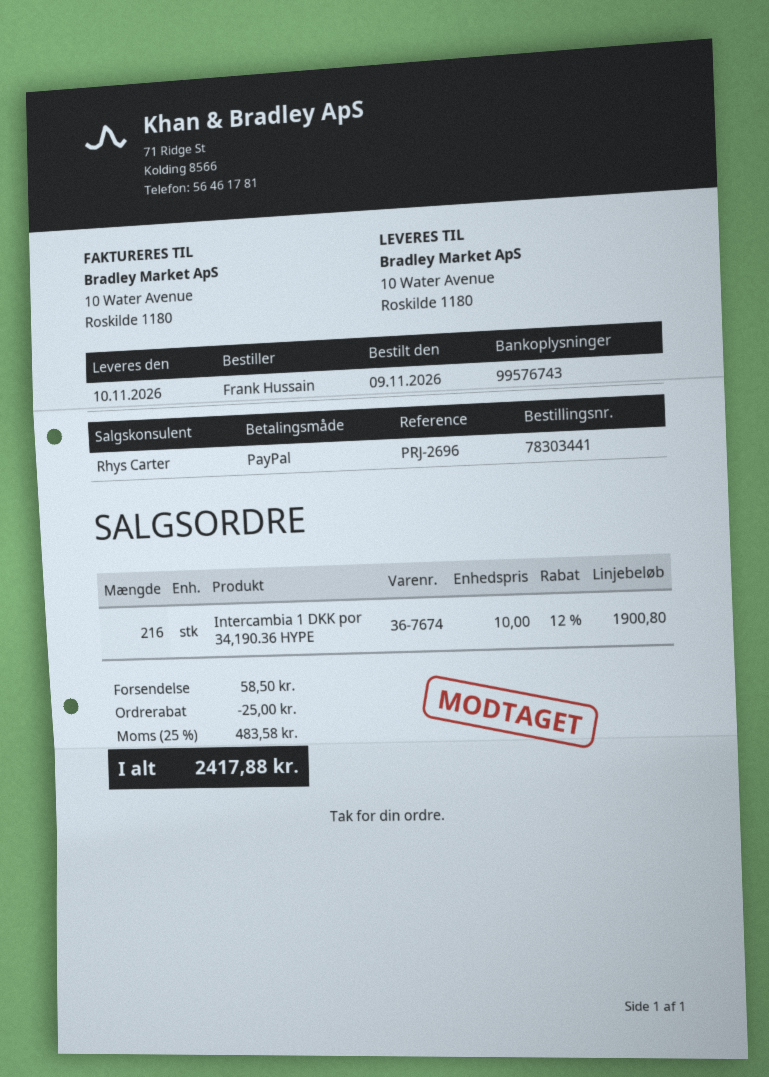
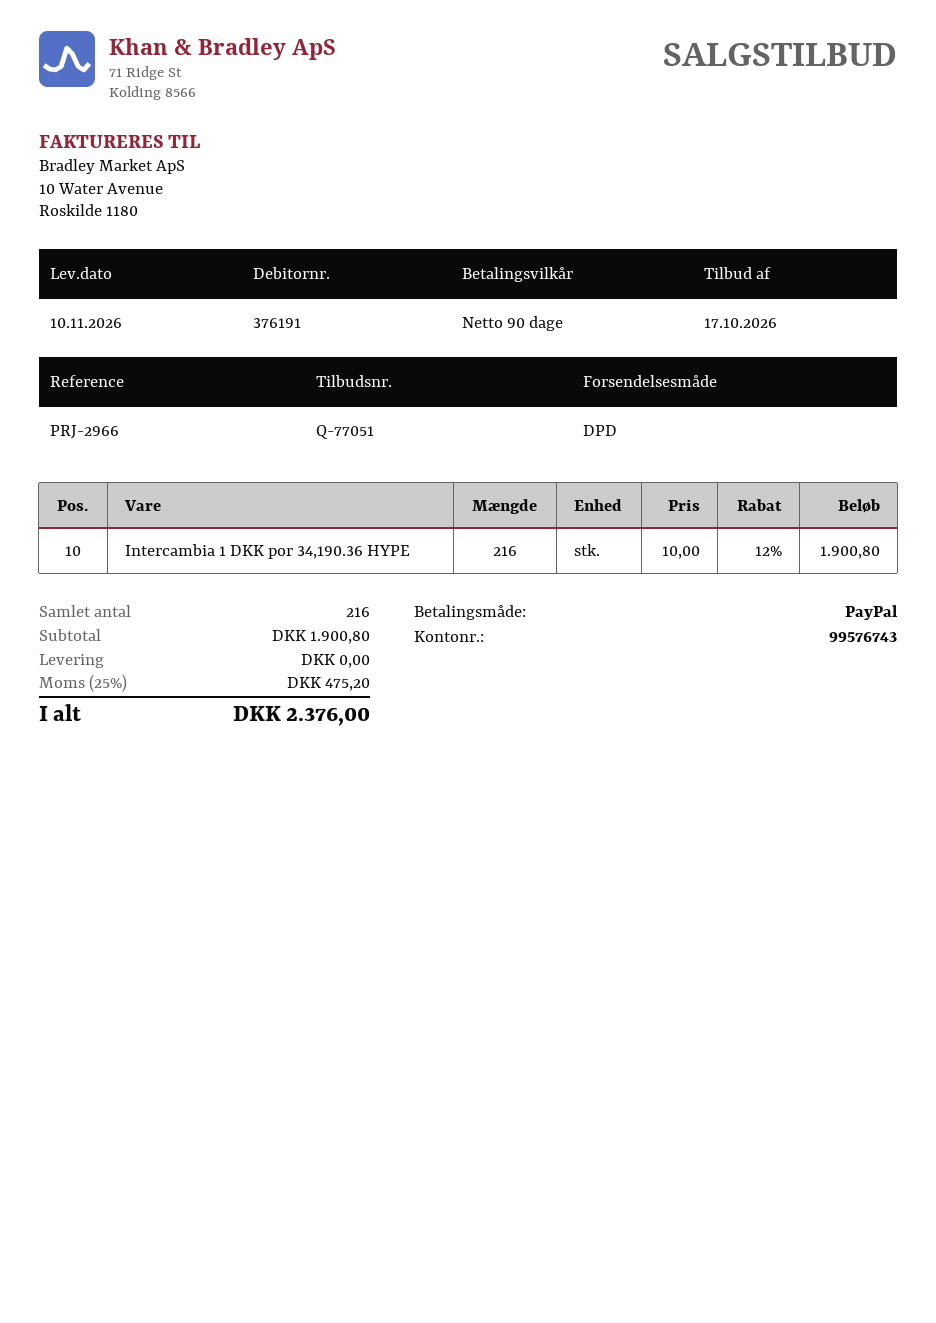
reference: PRJ-2696 -> PRJ-2966
discount: 25.00 -> none
shipping: 58.50 -> 0.00
tax: 25% = 483.58 -> 25% = 475.20
total: 2417.88 -> 2376.00

